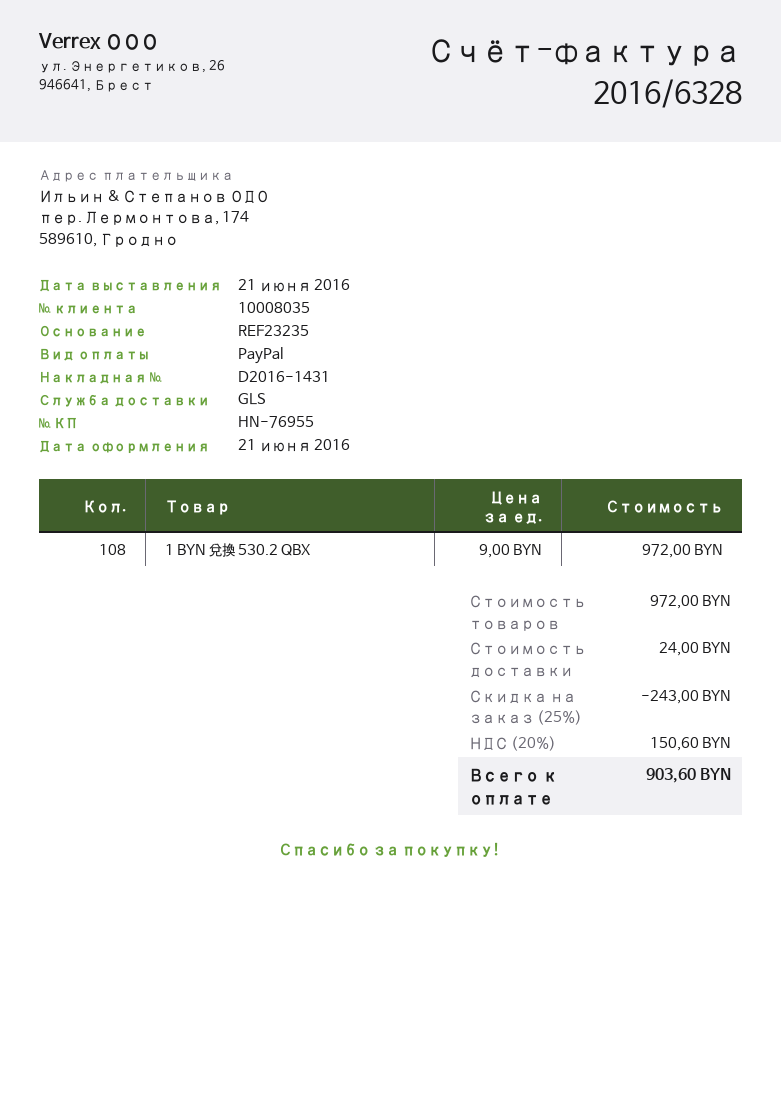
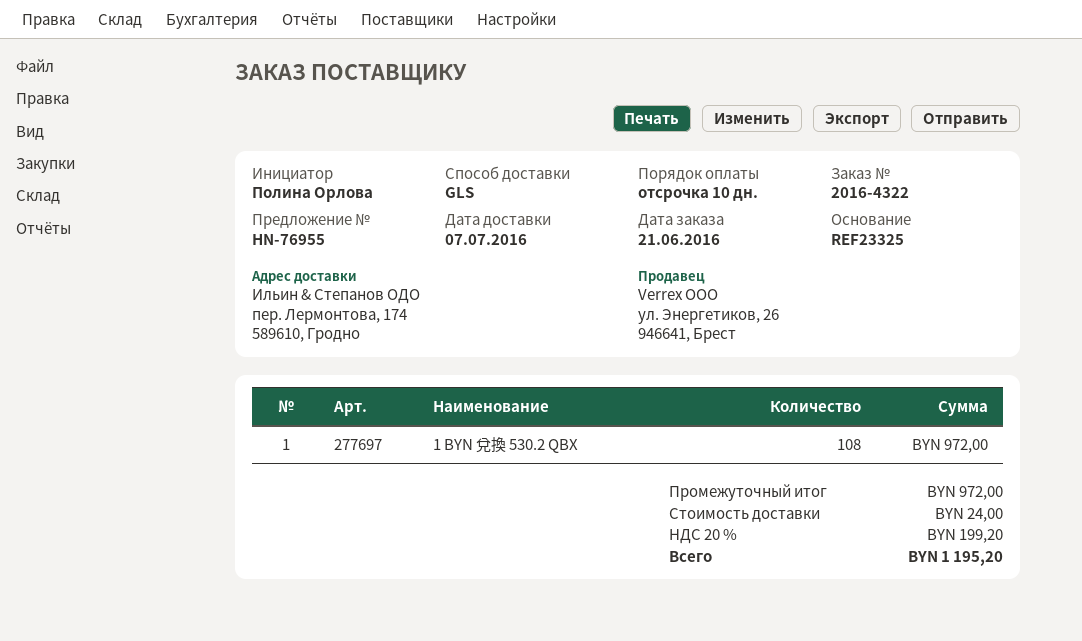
reference: REF23235 -> REF23325
discount: 25% = 243.00 -> none
tax: 20% = 150.60 -> 20% = 199.20
total: 903.60 -> 1195.20

